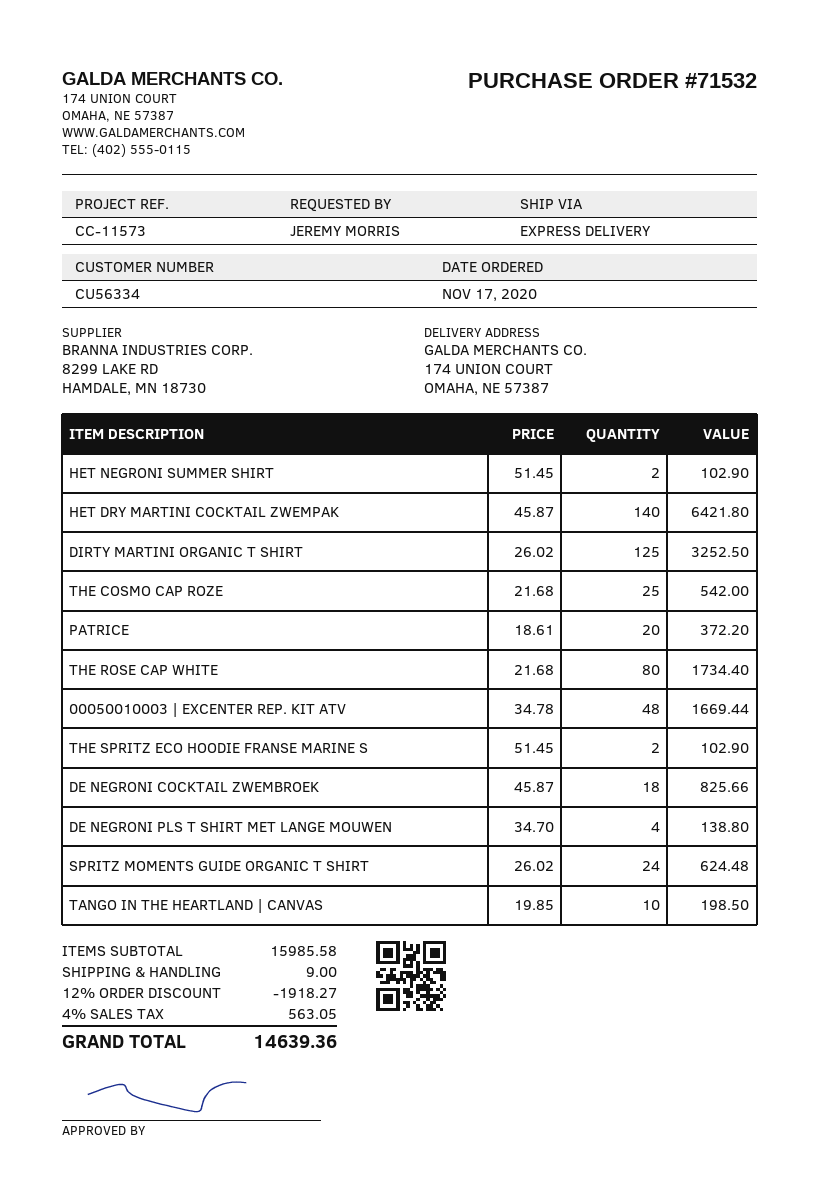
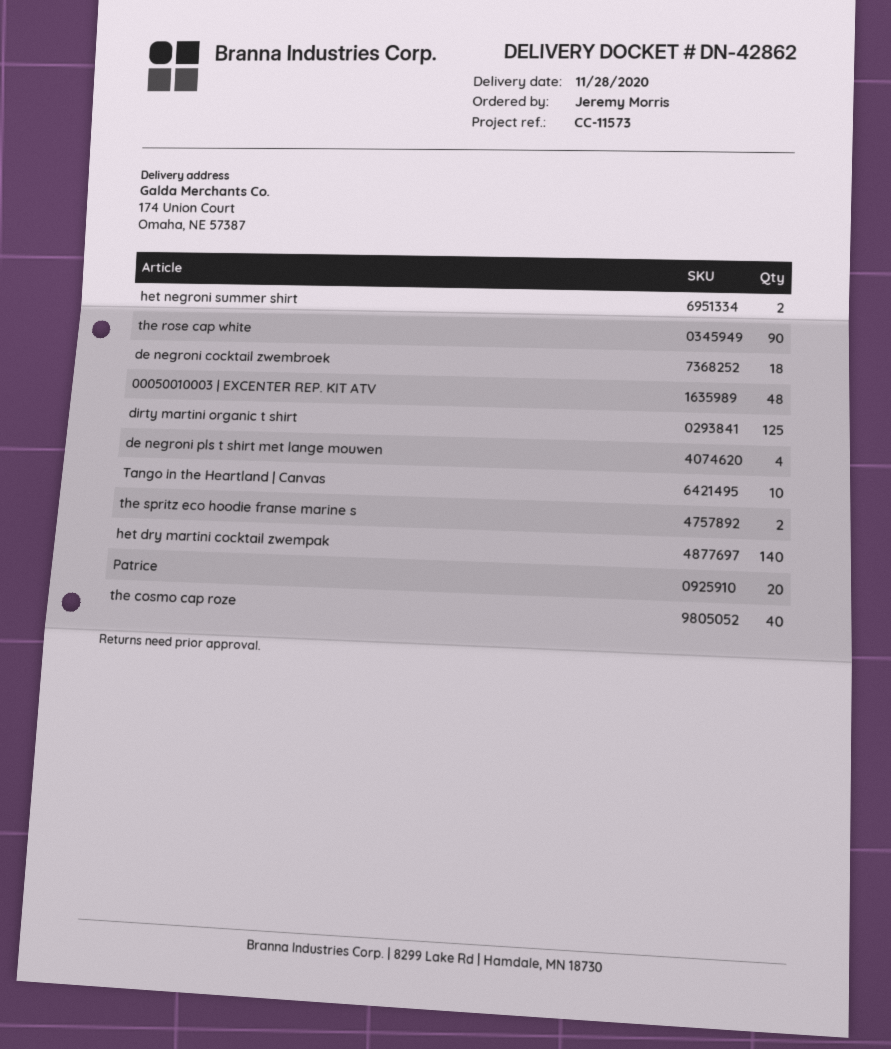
THE COSMO CAP ROZE: 25 -> 40
THE ROSE CAP WHITE: 80 -> 90
SPRITZ MOMENTS GUIDE ORGANIC T SHIRT: 24 -> none

